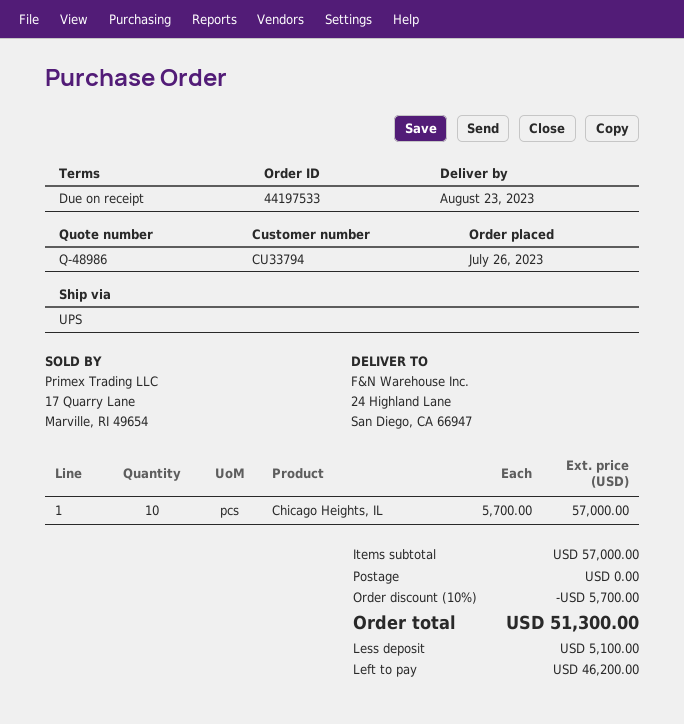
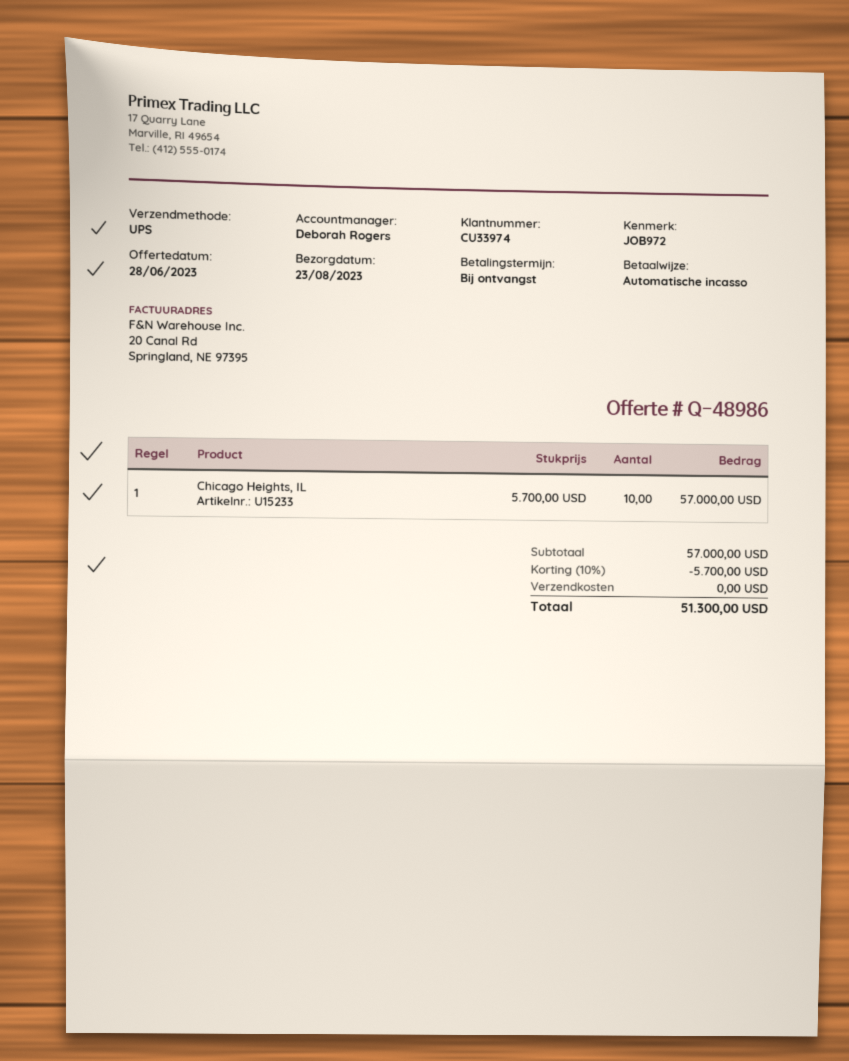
customer number: CU33794 -> CU33974

